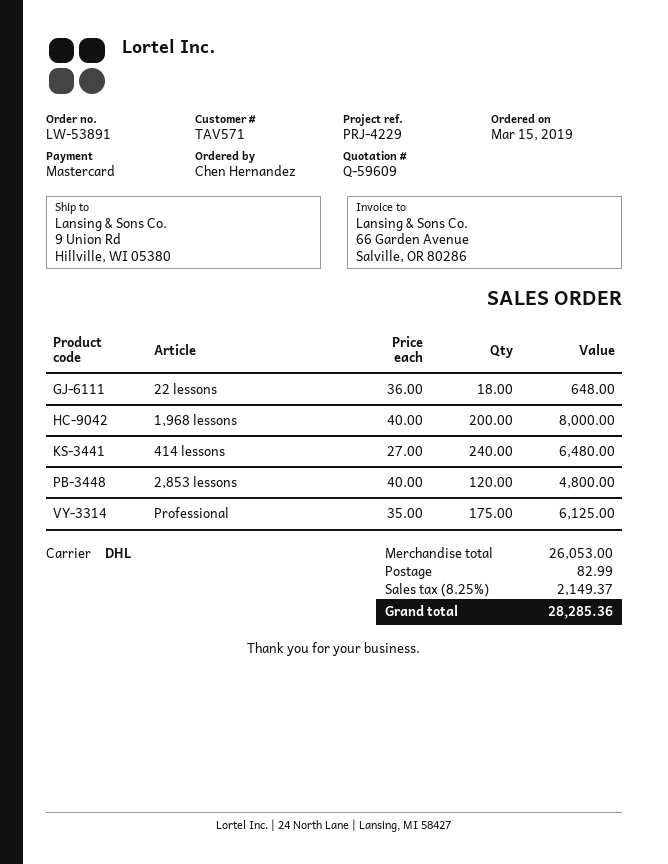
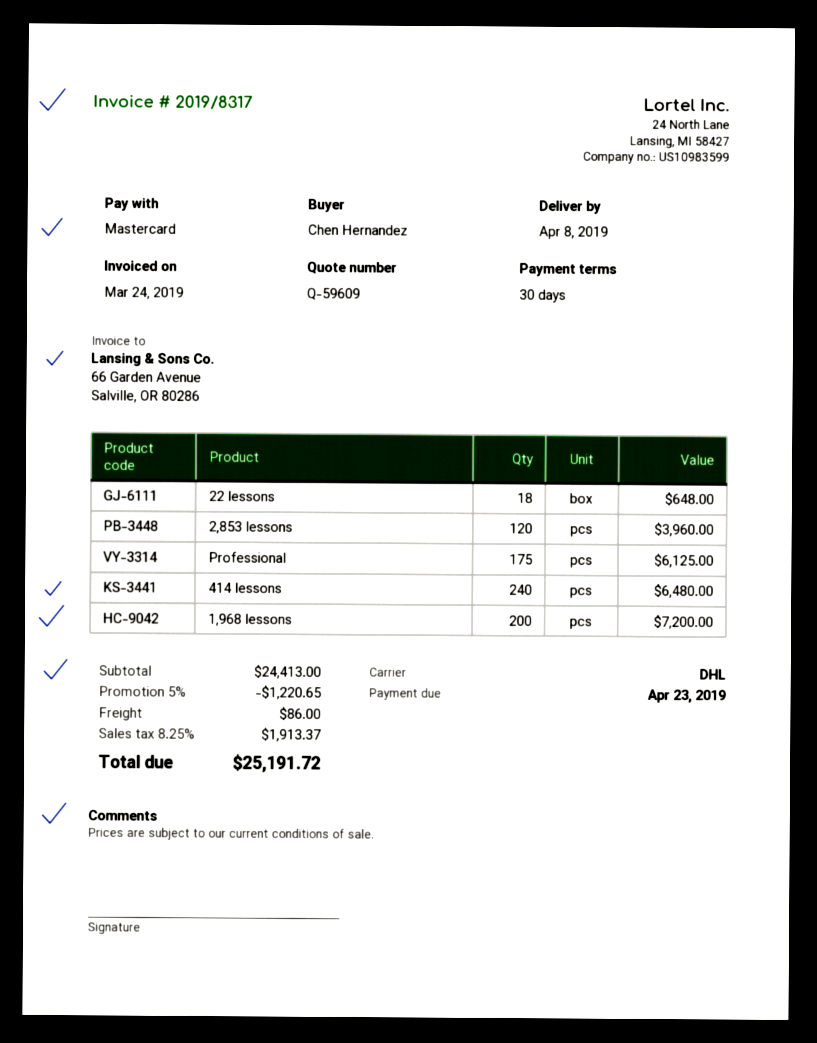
1,968 lessons: 200 for 8000.00 -> 200 for 7200.00
2,853 lessons: 120 for 4800.00 -> 120 for 3960.00
subtotal: 26053.00 -> 24413.00
discount: none -> 5% = 1220.65
shipping: 82.99 -> 86.00
tax: 8.25% = 2149.37 -> 8.25% = 1913.37
total: 28285.36 -> 25191.72

